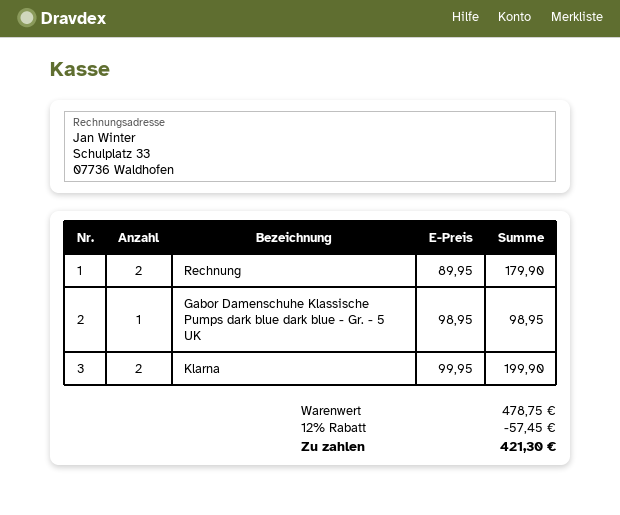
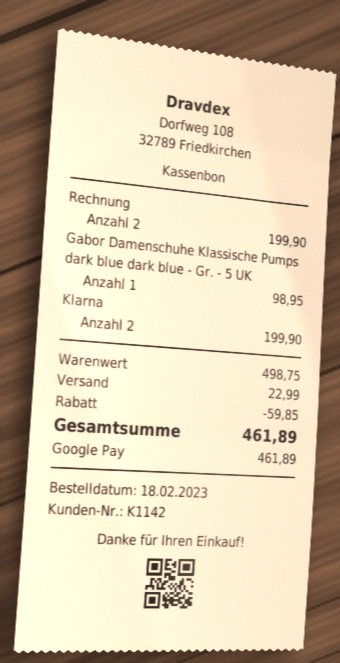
Rechnung: 2 for 179.90 -> 2 for 199.90
subtotal: 478.75 -> 498.75
discount: 57.45 -> 59.85
shipping: none -> 22.99
total: 421.30 -> 461.89

